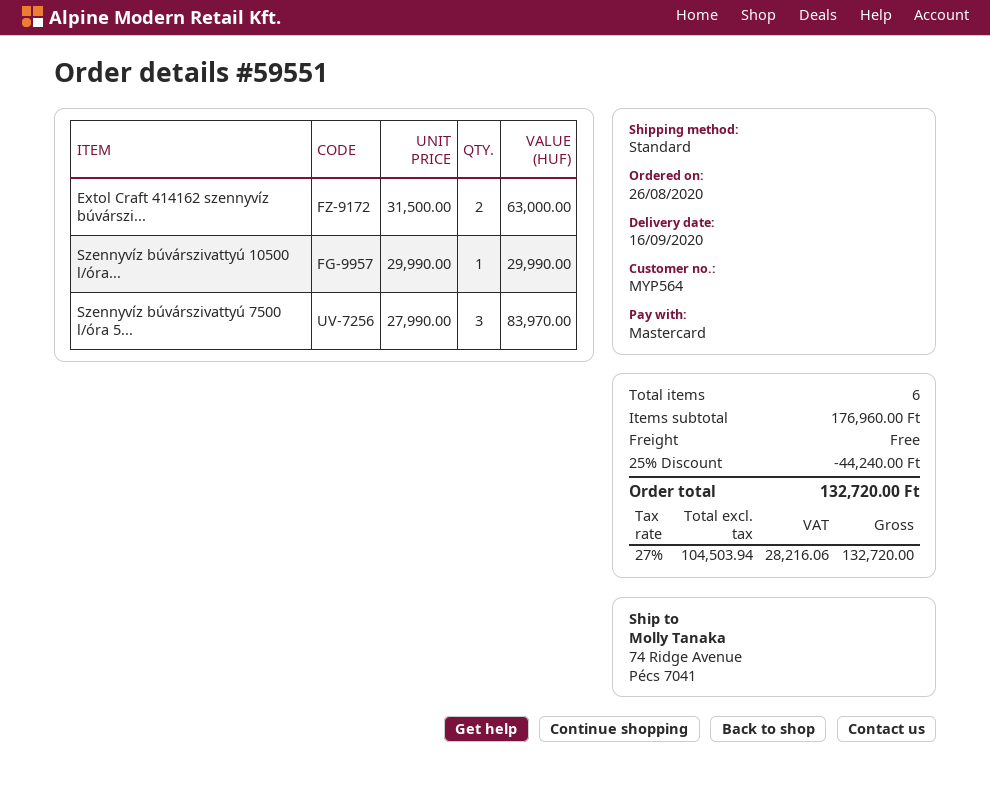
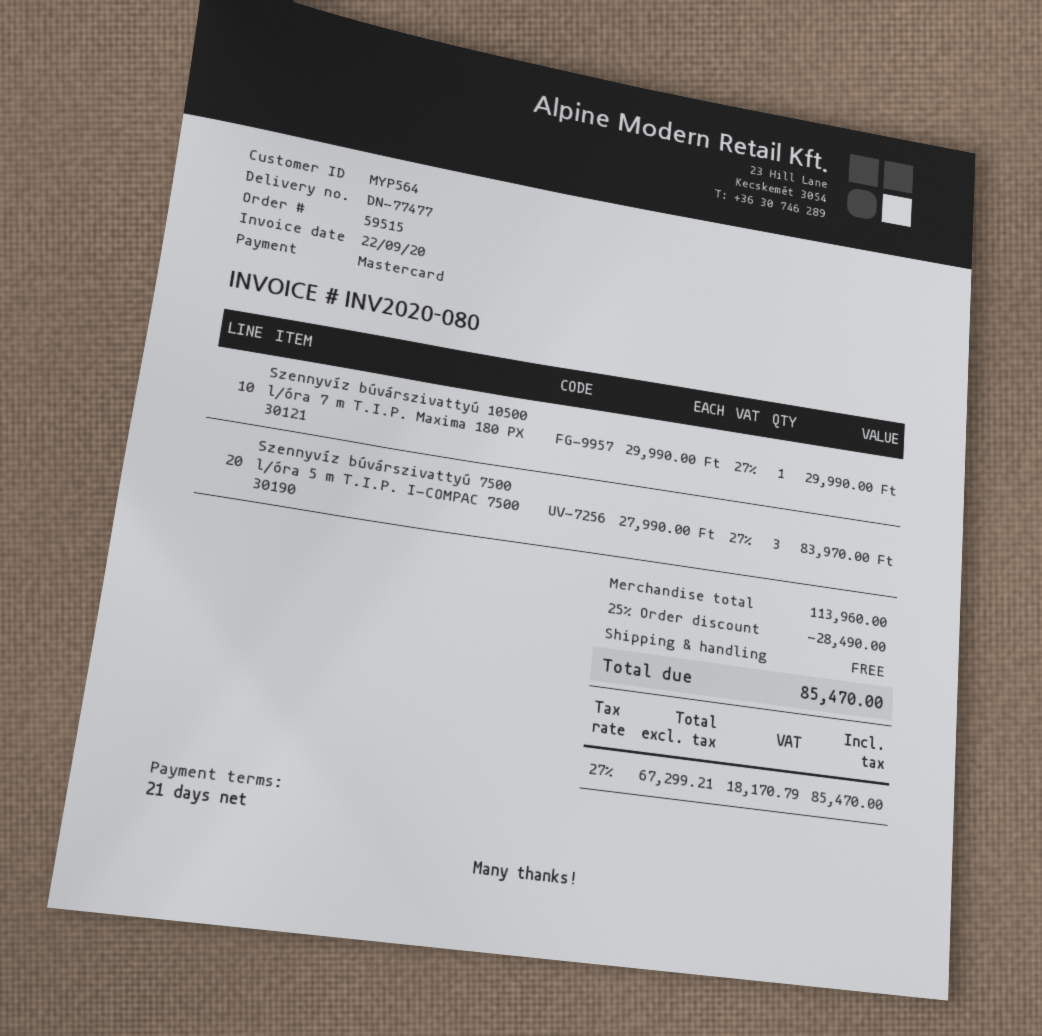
order number: 59551 -> 59515
Extol Craft 414162 szennyvíz búvárszi...: 2 x 31500.00 = 63000.00 -> none
subtotal: 176960.00 -> 113960.00
discount: 25% = 44240.00 -> 25% = 28490.00
net: 104503.94 -> 67299.21
tax: 27% = 28216.06 -> 27% = 18170.79
total: 132720.00 -> 85470.00

